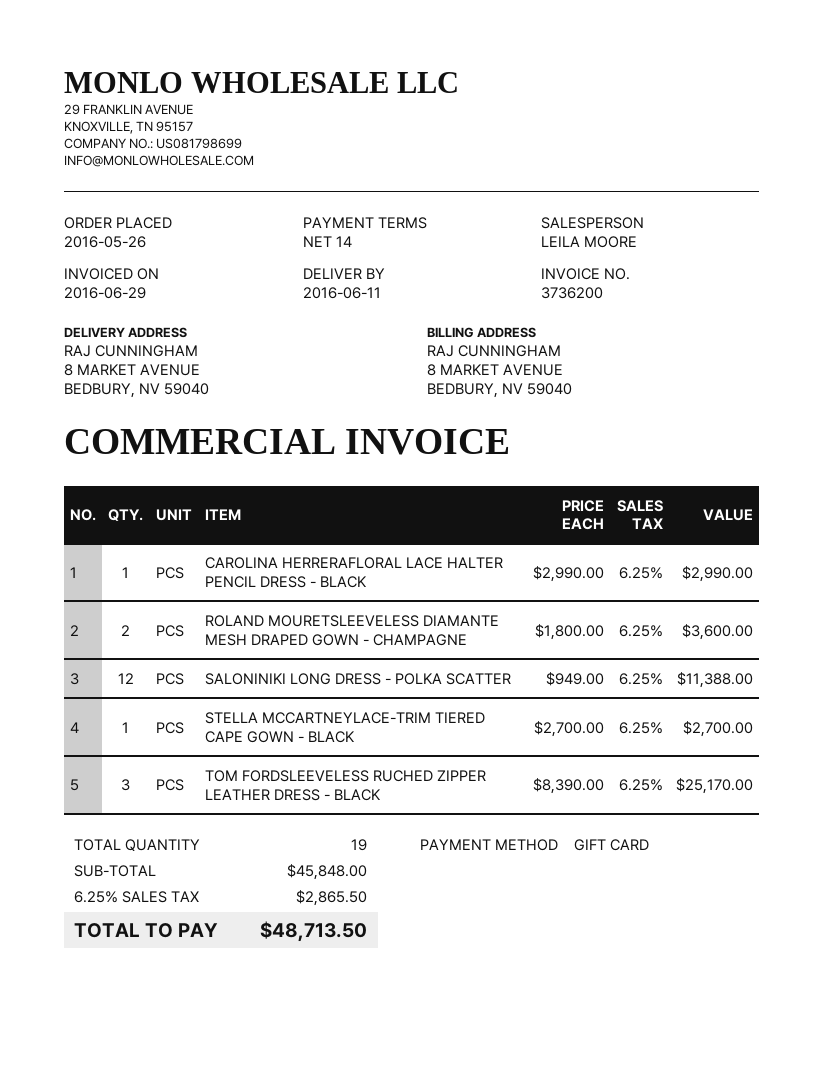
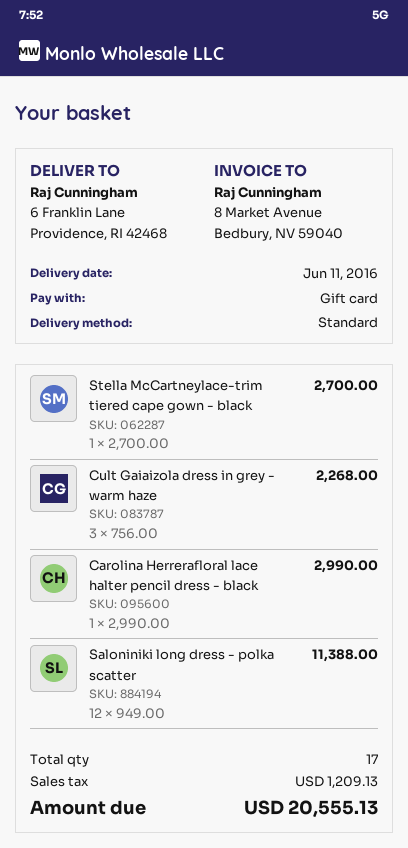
ship to: 8 MARKET AVENUE, BEDBURY, NV 59040 -> 6 Franklin Lane, Providence, RI 42468
ROLAND MOURETSLEEVELESS DIAMANTE MESH DRAPED GOWN - CHAMPAGNE: 2 x 1800.00 = 3600.00 -> none
TOM FORDSLEEVELESS RUCHED ZIPPER LEATHER DRESS - BLACK: 3 x 8390.00 = 25170.00 -> none
Cult Gaiaizola dress in grey - warm haze: none -> 3 x 756.00 = 2268.00
total quantity: 19 -> 17
tax: 2865.50 -> 1209.13
total: 48713.50 -> 20555.13

